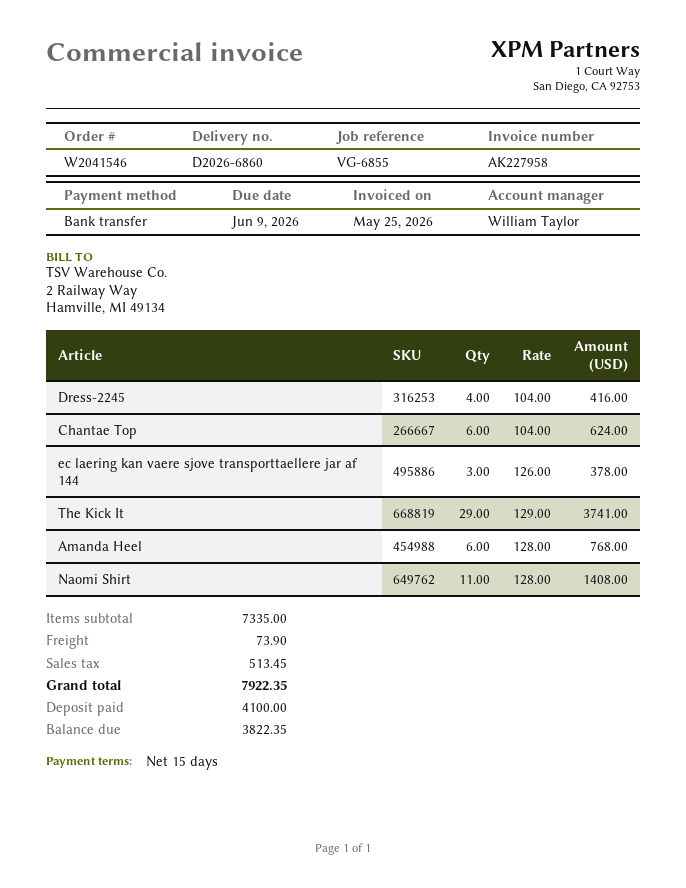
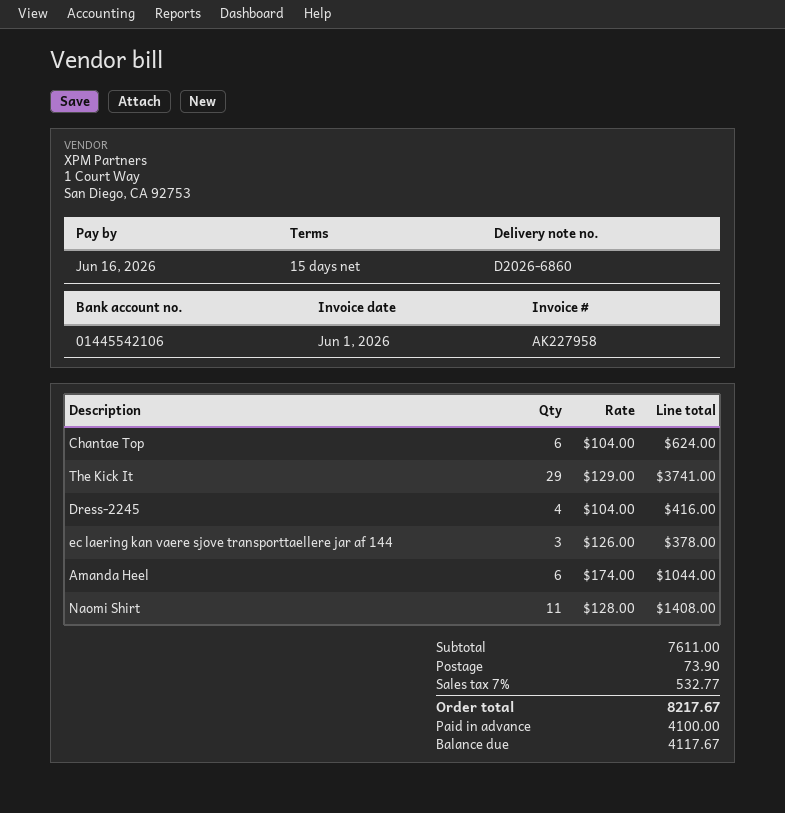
invoice date: 2026-05-25 -> 2026-06-01
due date: 2026-06-09 -> 2026-06-16
Amanda Heel: 6 x 128.00 = 768.00 -> 6 x 174.00 = 1044.00
subtotal: 7335.00 -> 7611.00
tax: 513.45 -> 532.77
total: 7922.35 -> 8217.67
balance: 3822.35 -> 4117.67

